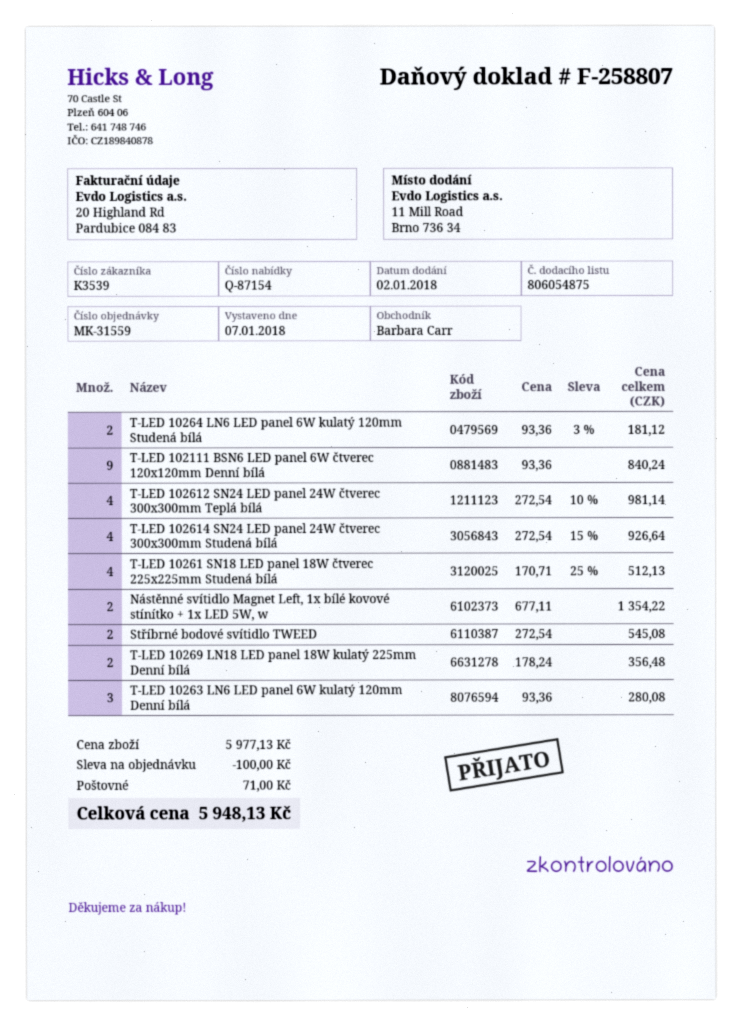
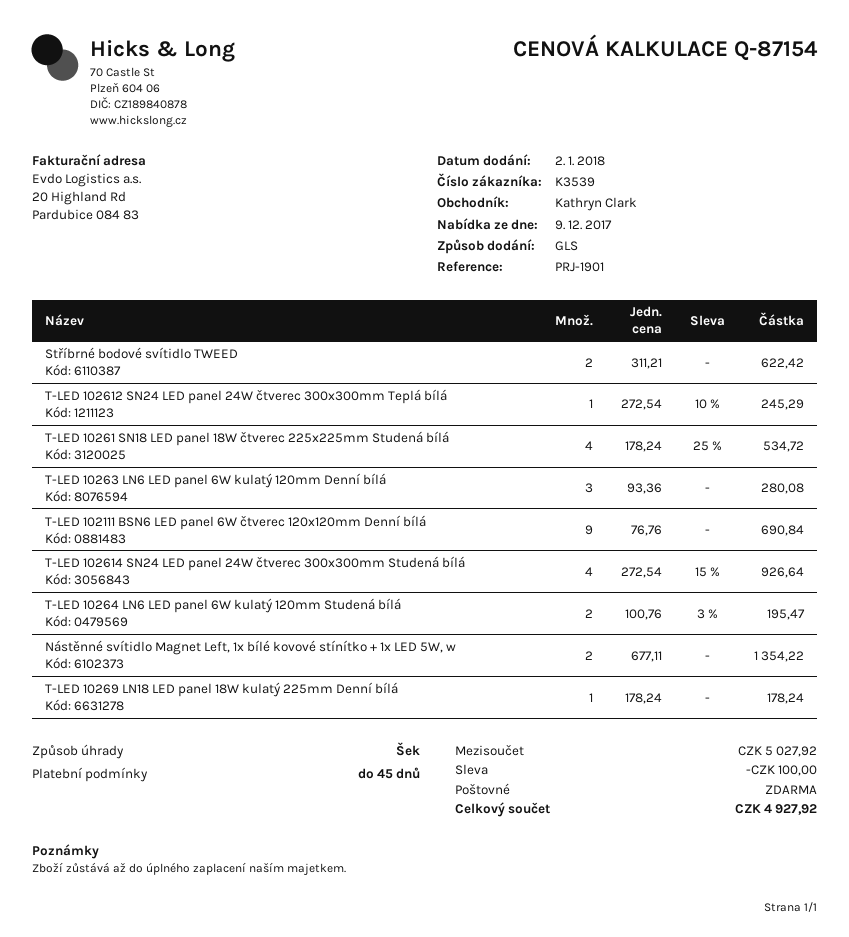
sales rep: Barbara Carr -> Kathryn Clark
T-LED 10264 LN6 LED panel 6W kulatý 120mm Studená bílá: 2 x 93.36 - 3% = 181.12 -> 2 x 100.76 - 3% = 195.47
T-LED 102111 BSN6 LED panel 6W čtverec 120x120mm Denní bílá: 9 x 93.36 = 840.24 -> 9 x 76.76 = 690.84
T-LED 102612 SN24 LED panel 24W čtverec 300x300mm Teplá bílá: 4 x 272.54 - 10% = 981.14 -> 1 x 272.54 - 10% = 245.29
T-LED 10261 SN18 LED panel 18W čtverec 225x225mm Studená bílá: 4 x 170.71 - 25% = 512.13 -> 4 x 178.24 - 25% = 534.72
Stříbrné bodové svítidlo TWEED: 2 x 272.54 = 545.08 -> 2 x 311.21 = 622.42
T-LED 10269 LN18 LED panel 18W kulatý 225mm Denní bílá: 2 x 178.24 = 356.48 -> 1 x 178.24 = 178.24
subtotal: 5977.13 -> 5027.92
shipping: 71.00 -> 0.00
total: 5948.13 -> 4927.92

